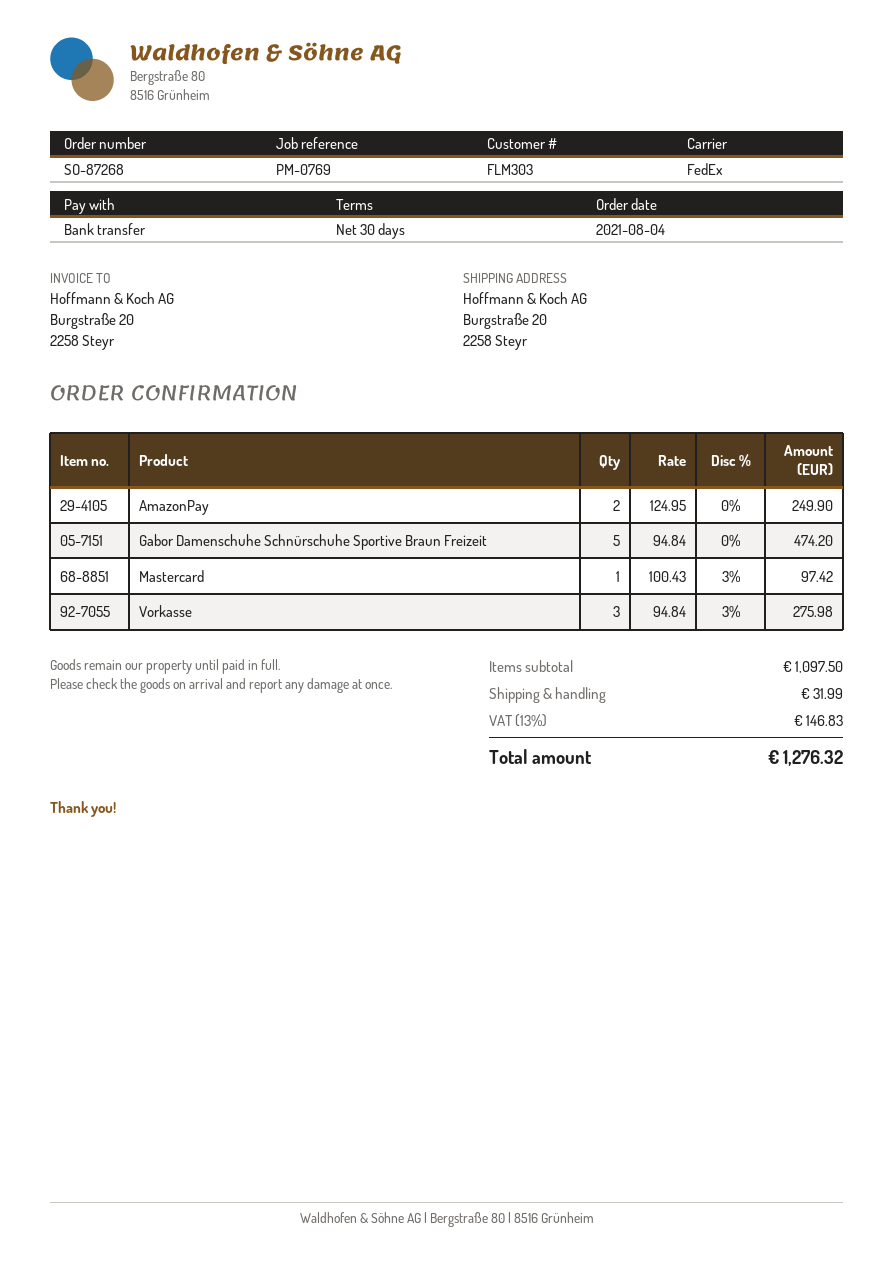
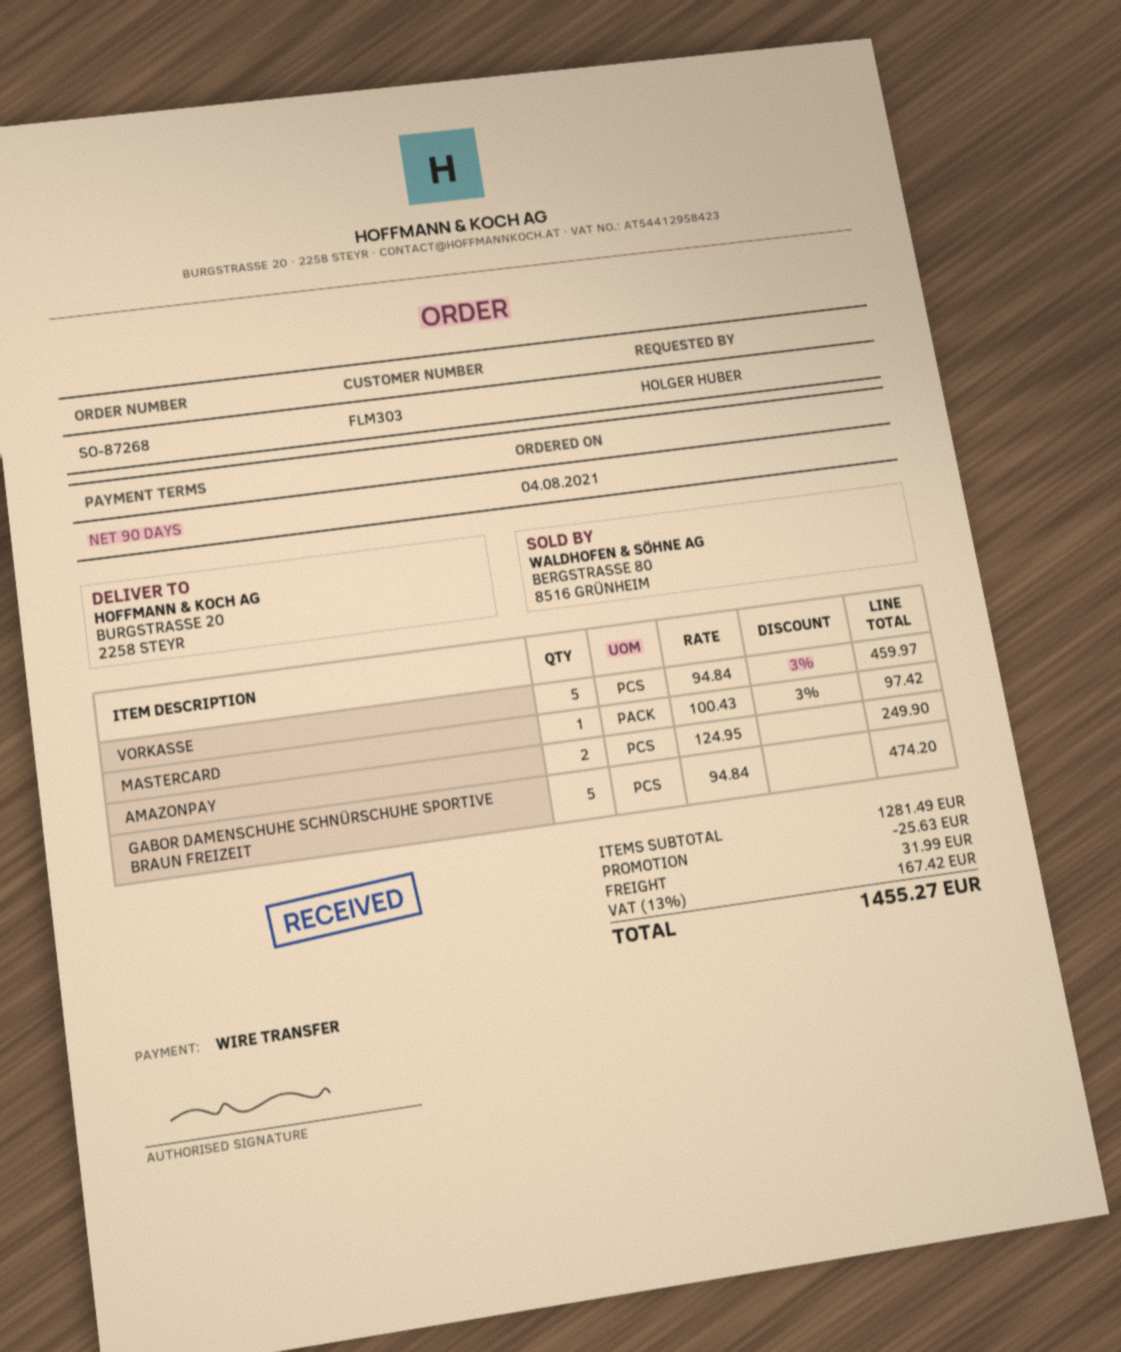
payment terms: 30 days -> 90 days
Vorkasse: 3 x 94.84 - 3% = 275.98 -> 5 x 94.84 - 3% = 459.97
subtotal: 1097.50 -> 1281.49
discount: none -> 25.63
tax: 13% = 146.83 -> 13% = 167.42
total: 1276.32 -> 1455.27

